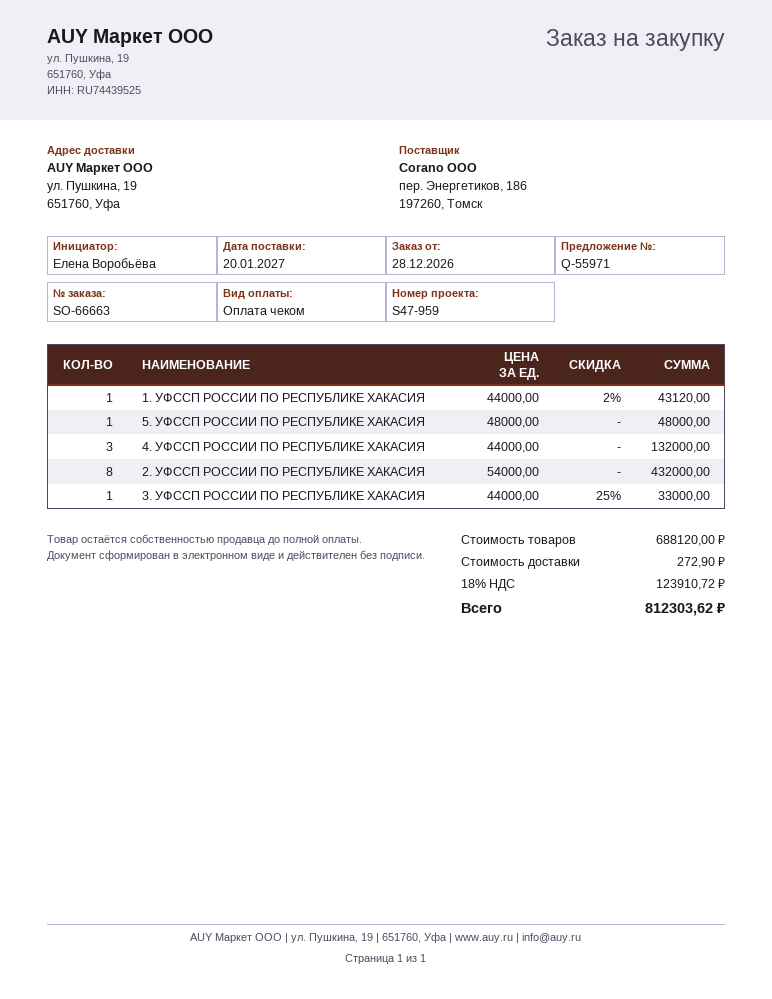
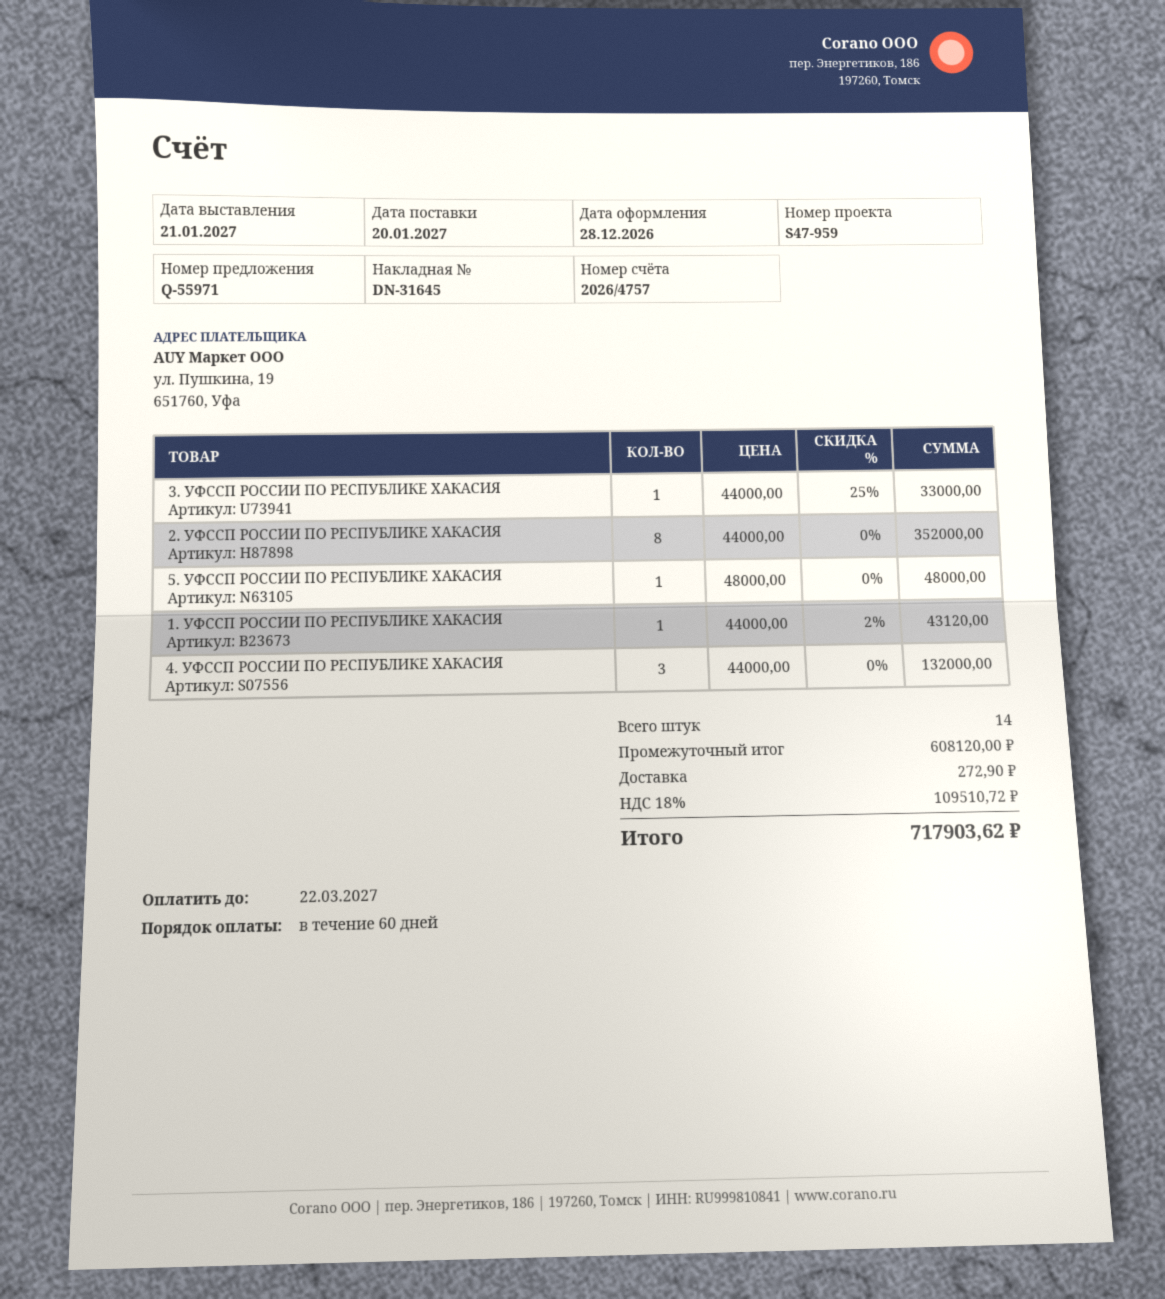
2. УФССП РОССИИ ПО РЕСПУБЛИКЕ ХАКАСИЯ: 8 x 54000.00 = 432000.00 -> 8 x 44000.00 = 352000.00
subtotal: 688120.00 -> 608120.00
tax: 18% = 123910.72 -> 18% = 109510.72
total: 812303.62 -> 717903.62

